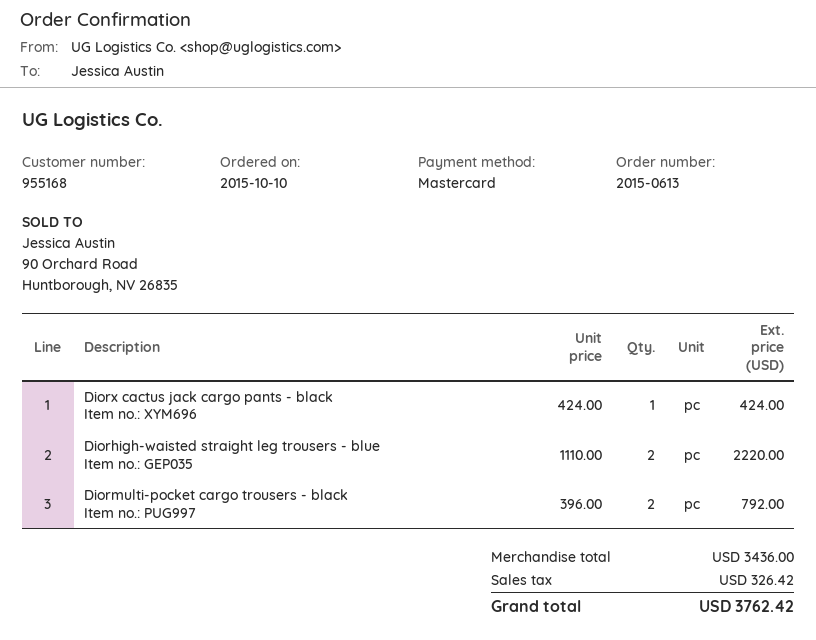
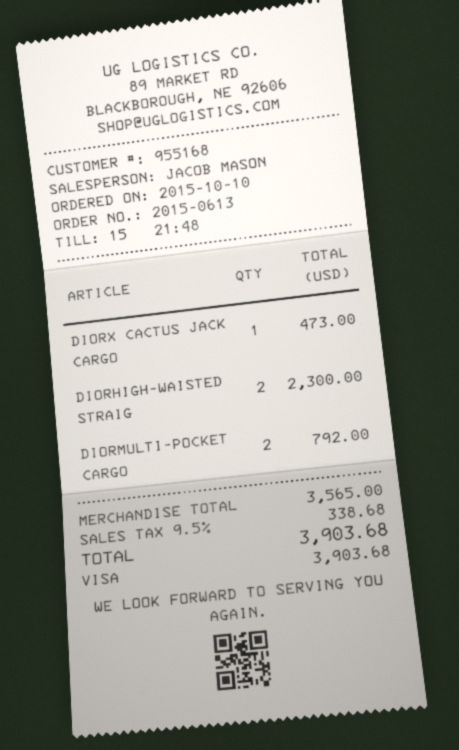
payment method: Mastercard -> Visa
Diorx cactus jack cargo pants - black: 1 for 424.00 -> 1 for 473.00
Diorhigh-waisted straight leg trousers - blue: 2 for 2220.00 -> 2 for 2300.00
subtotal: 3436.00 -> 3565.00
tax: 326.42 -> 338.68
total: 3762.42 -> 3903.68

